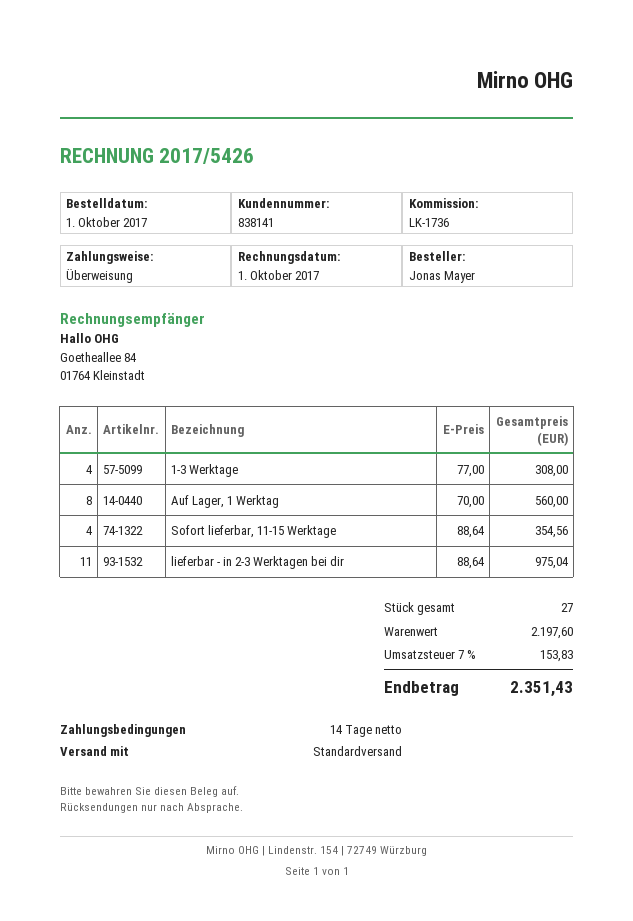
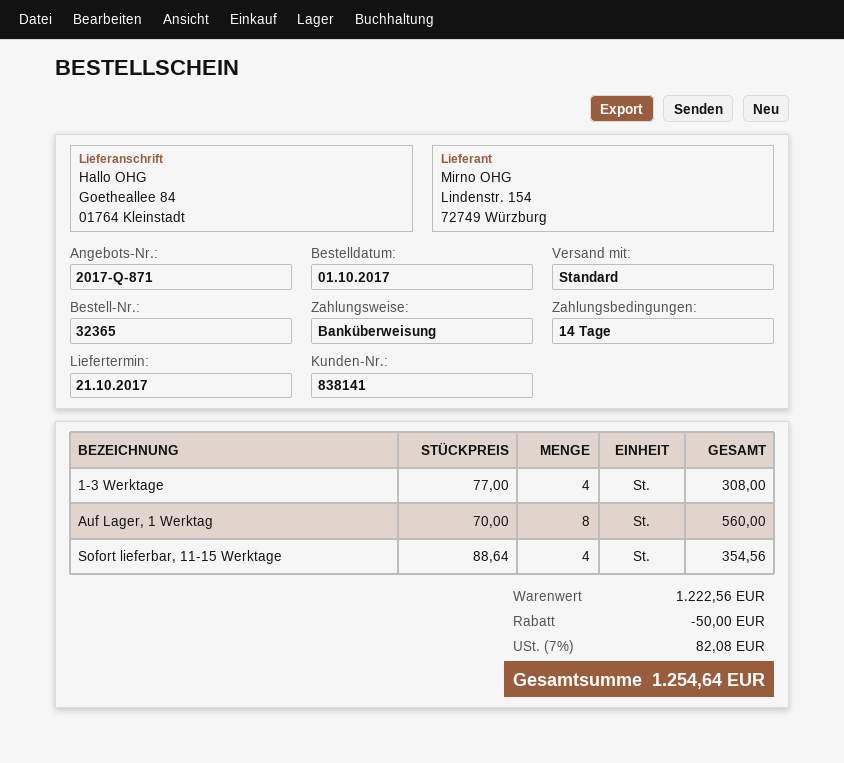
lieferbar - in 2-3 Werktagen bei dir: 11 x 88.64 = 975.04 -> none
subtotal: 2197.60 -> 1222.56
discount: none -> 50.00
tax: 7% = 153.83 -> 7% = 82.08
total: 2351.43 -> 1254.64

